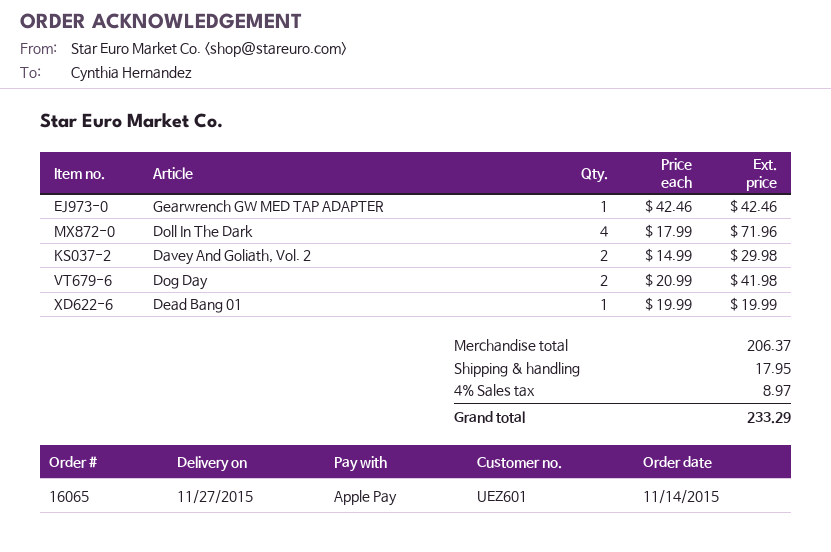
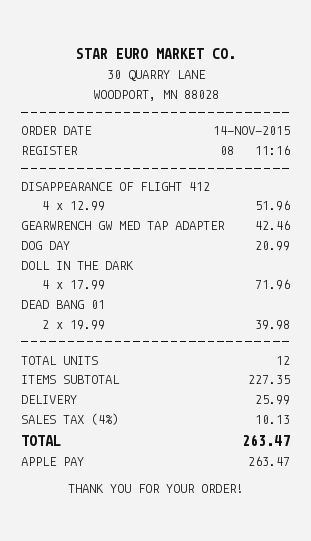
Davey And Goliath, Vol. 2: 2 x 14.99 = 29.98 -> none
Dog Day: 2 x 20.99 = 41.98 -> 1 x 20.99 = 20.99
Dead Bang 01: 1 x 19.99 = 19.99 -> 2 x 19.99 = 39.98
DISAPPEARANCE OF FLIGHT 412: none -> 4 x 12.99 = 51.96
subtotal: 206.37 -> 227.35
shipping: 17.95 -> 25.99
tax: 4% = 8.97 -> 4% = 10.13
total: 233.29 -> 263.47

